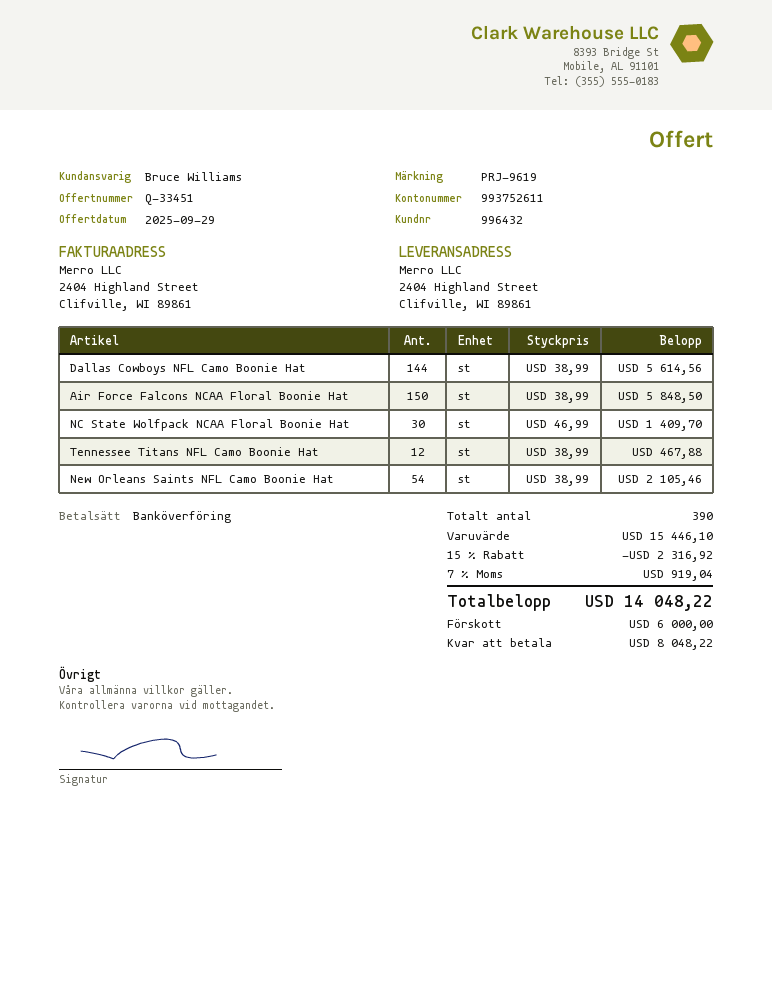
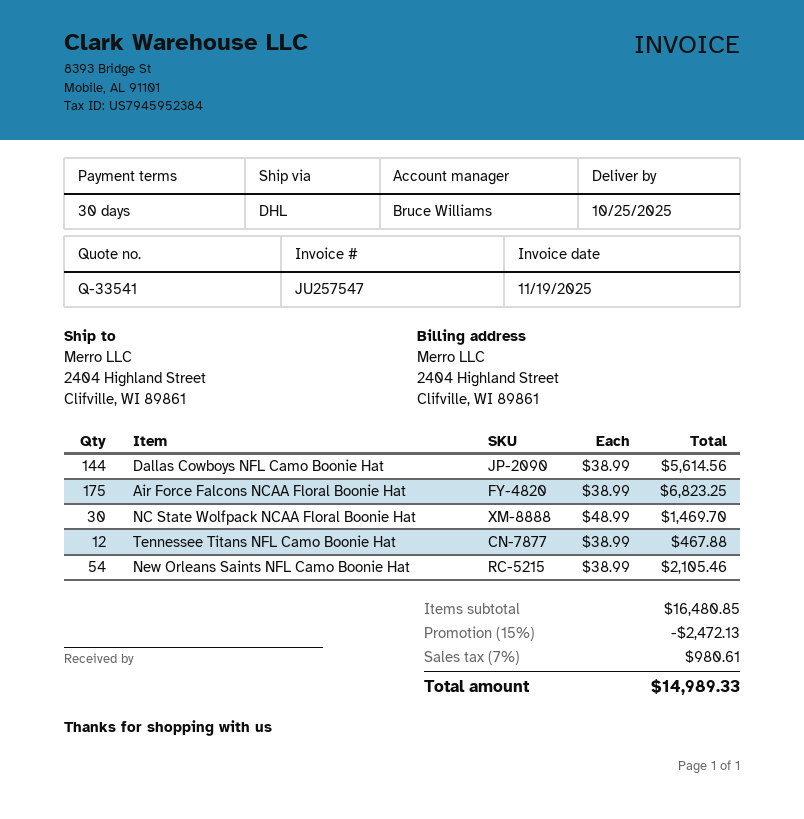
quote number: Q-33451 -> Q-33541
Air Force Falcons NCAA Floral Boonie Hat: 150 x 38.99 = 5848.50 -> 175 x 38.99 = 6823.25
NC State Wolfpack NCAA Floral Boonie Hat: 30 x 46.99 = 1409.70 -> 30 x 48.99 = 1469.70
subtotal: 15446.10 -> 16480.85
discount: 15% = 2316.92 -> 15% = 2472.13
tax: 7% = 919.04 -> 7% = 980.61
total: 14048.22 -> 14989.33

